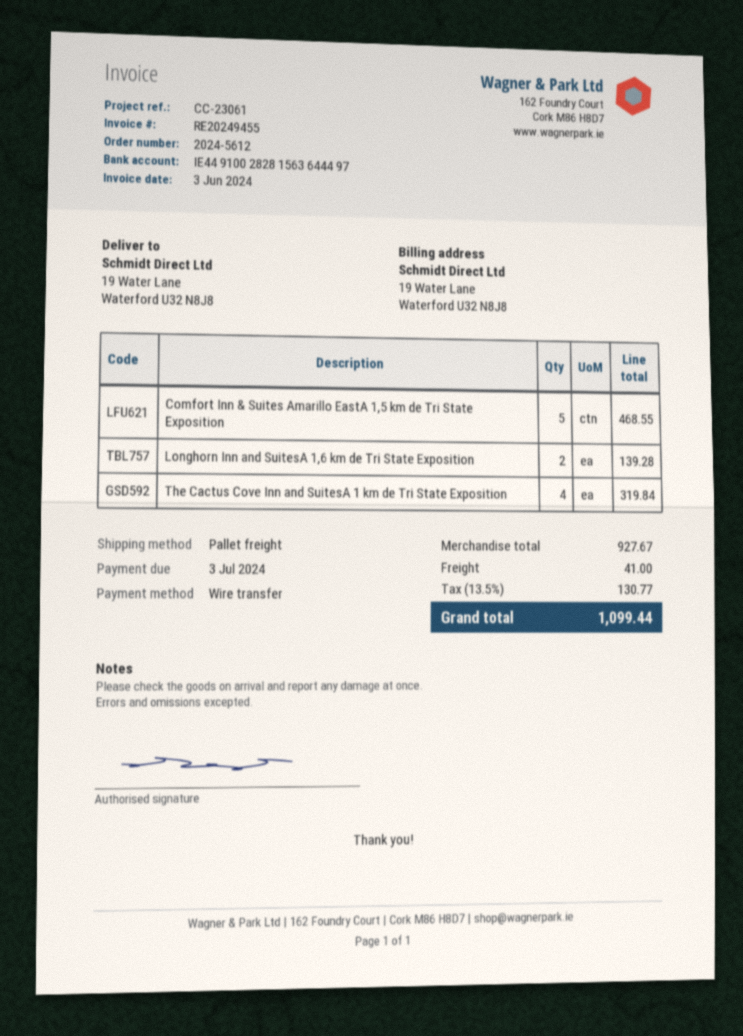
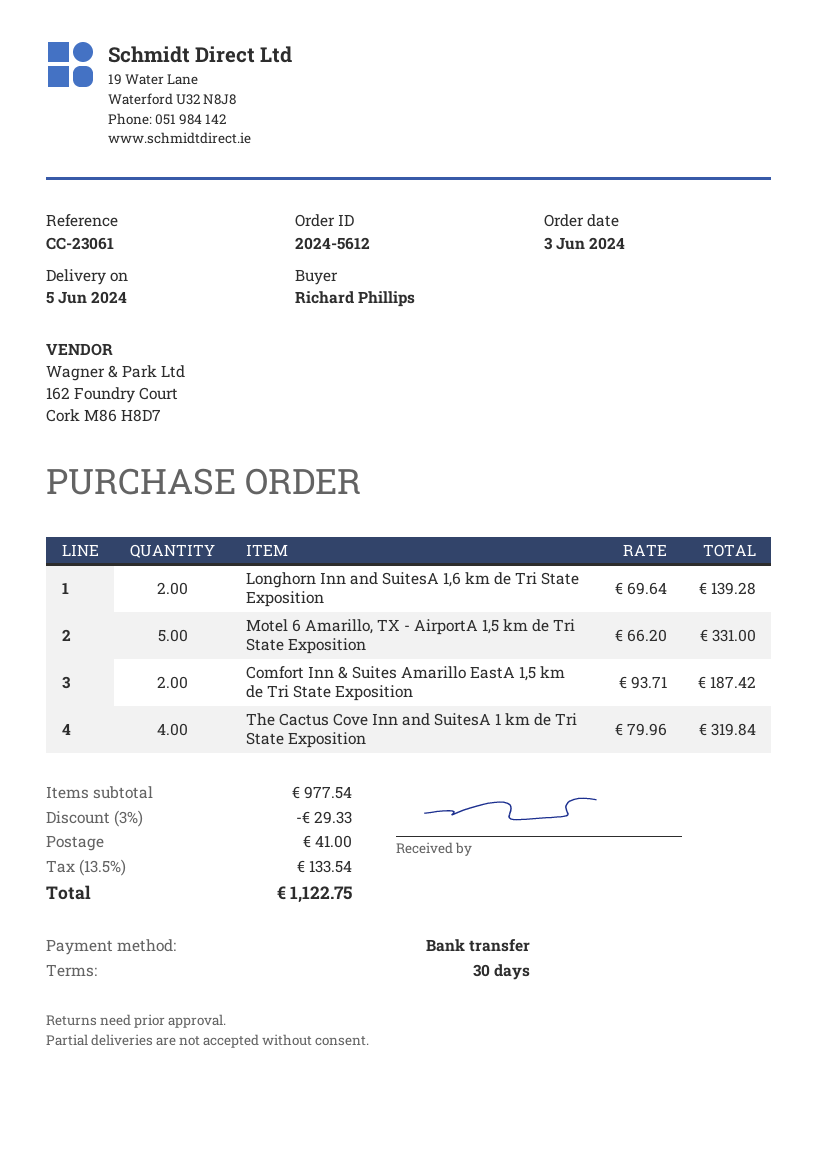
Comfort Inn & Suites Amarillo EastA 1,5 km de Tri State Exposition: 5 for 468.55 -> 2 for 187.42
Motel 6 Amarillo, TX - AirportA 1,5 km de Tri State Exposition: none -> 5 for 331.00
subtotal: 927.67 -> 977.54
discount: none -> 3% = 29.33
tax: 13.5% = 130.77 -> 13.5% = 133.54
total: 1099.44 -> 1122.75

